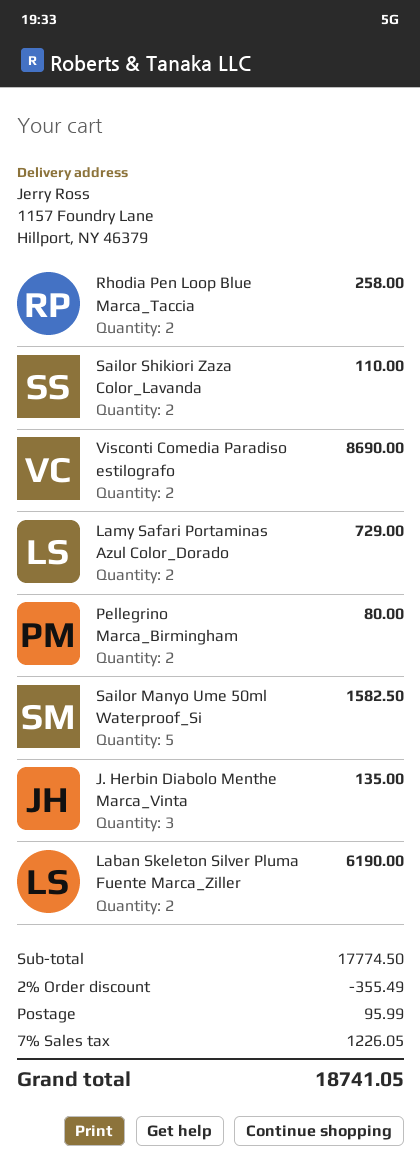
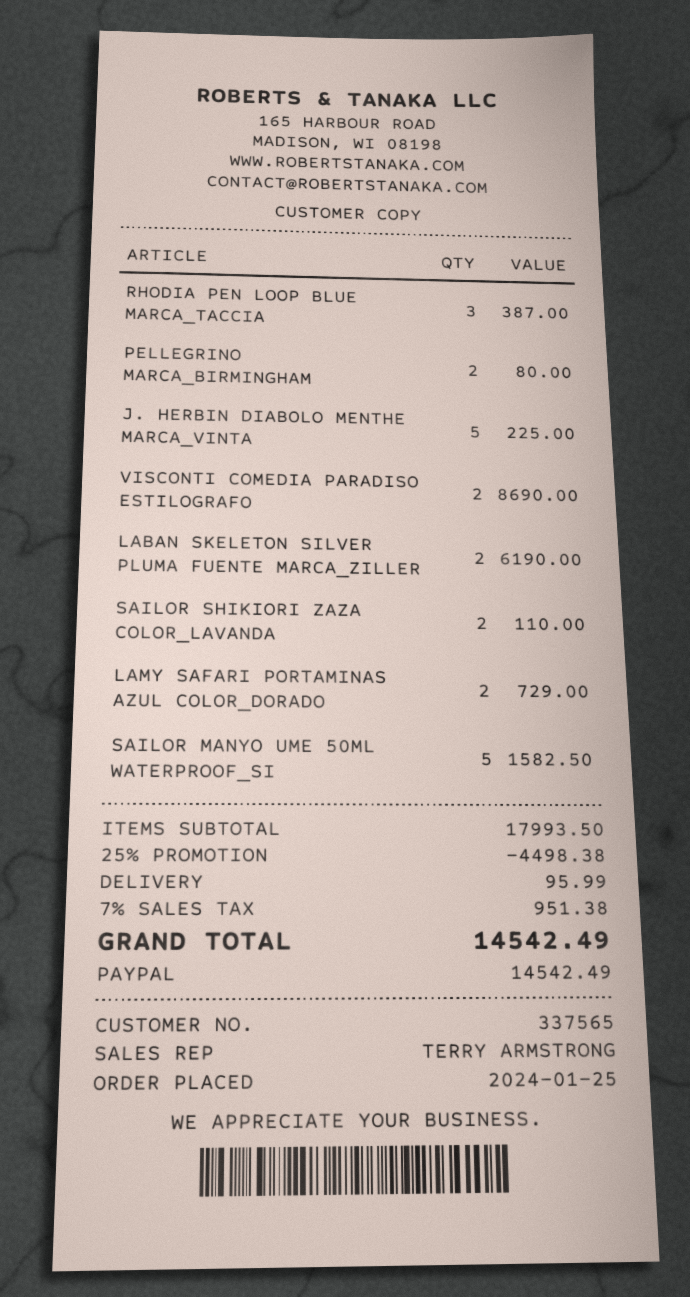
Rhodia Pen Loop Blue Marca_Taccia: 2 for 258.00 -> 3 for 387.00
J. Herbin Diabolo Menthe Marca_Vinta: 3 for 135.00 -> 5 for 225.00
subtotal: 17774.50 -> 17993.50
discount: 2% = 355.49 -> 25% = 4498.38
tax: 7% = 1226.05 -> 7% = 951.38
total: 18741.05 -> 14542.49

